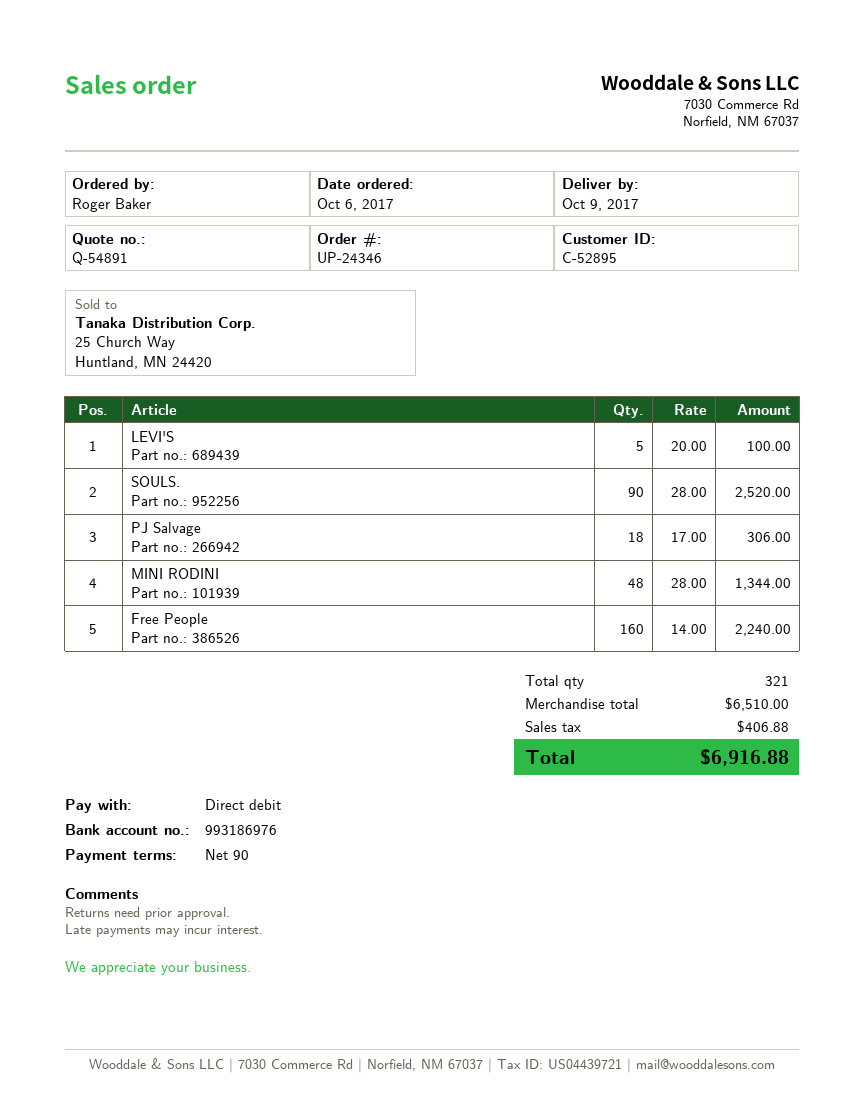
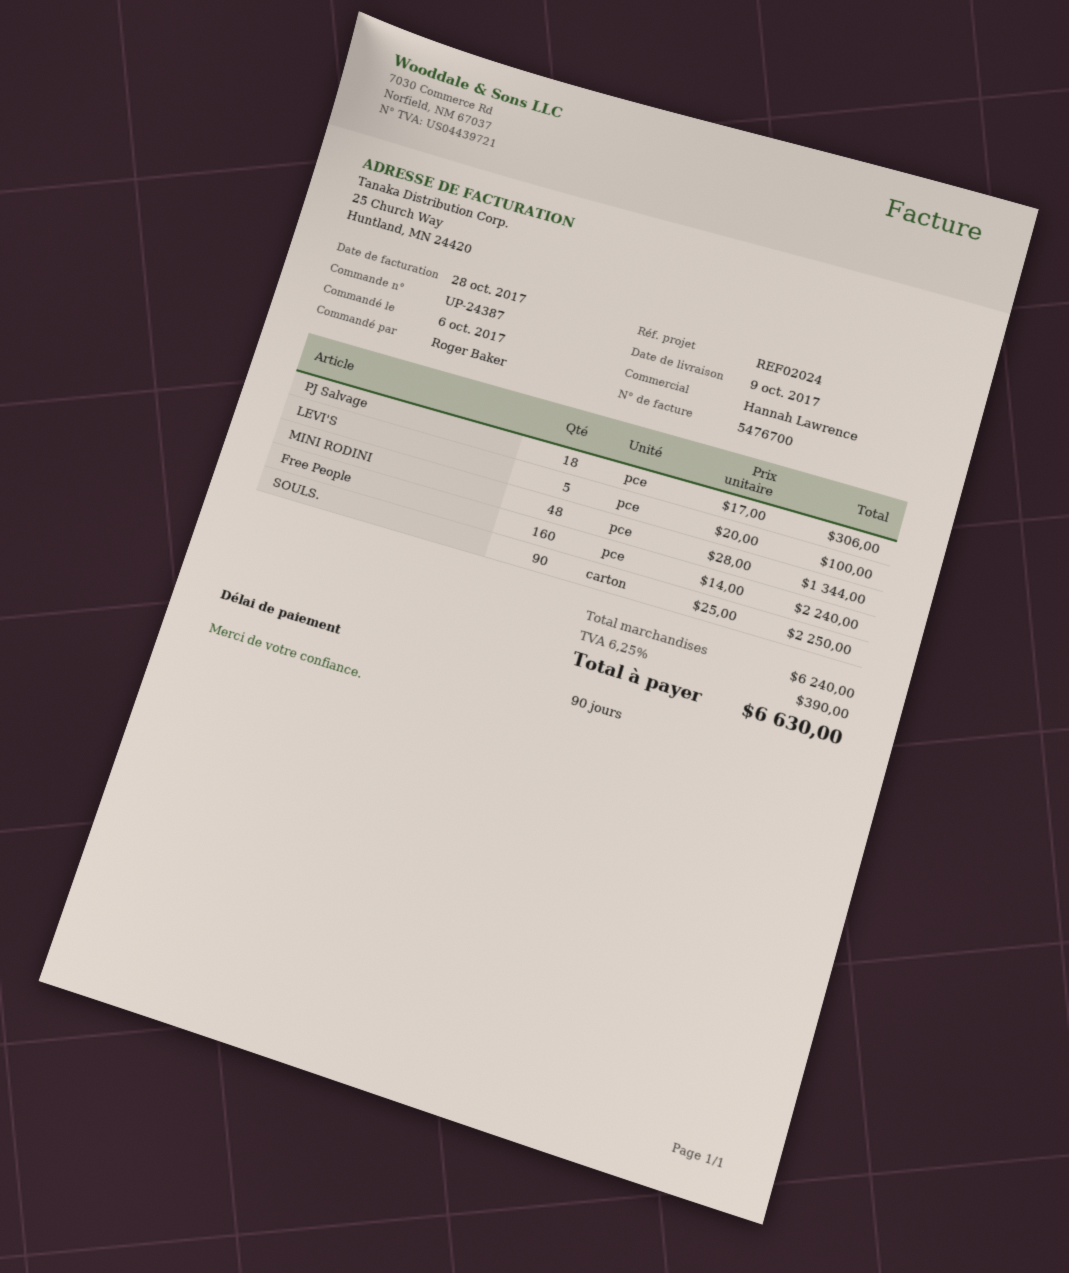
order number: UP-24346 -> UP-24387
SOULS.: 90 x 28.00 = 2520.00 -> 90 x 25.00 = 2250.00
subtotal: 6510.00 -> 6240.00
tax: 406.88 -> 390.00
total: 6916.88 -> 6630.00

